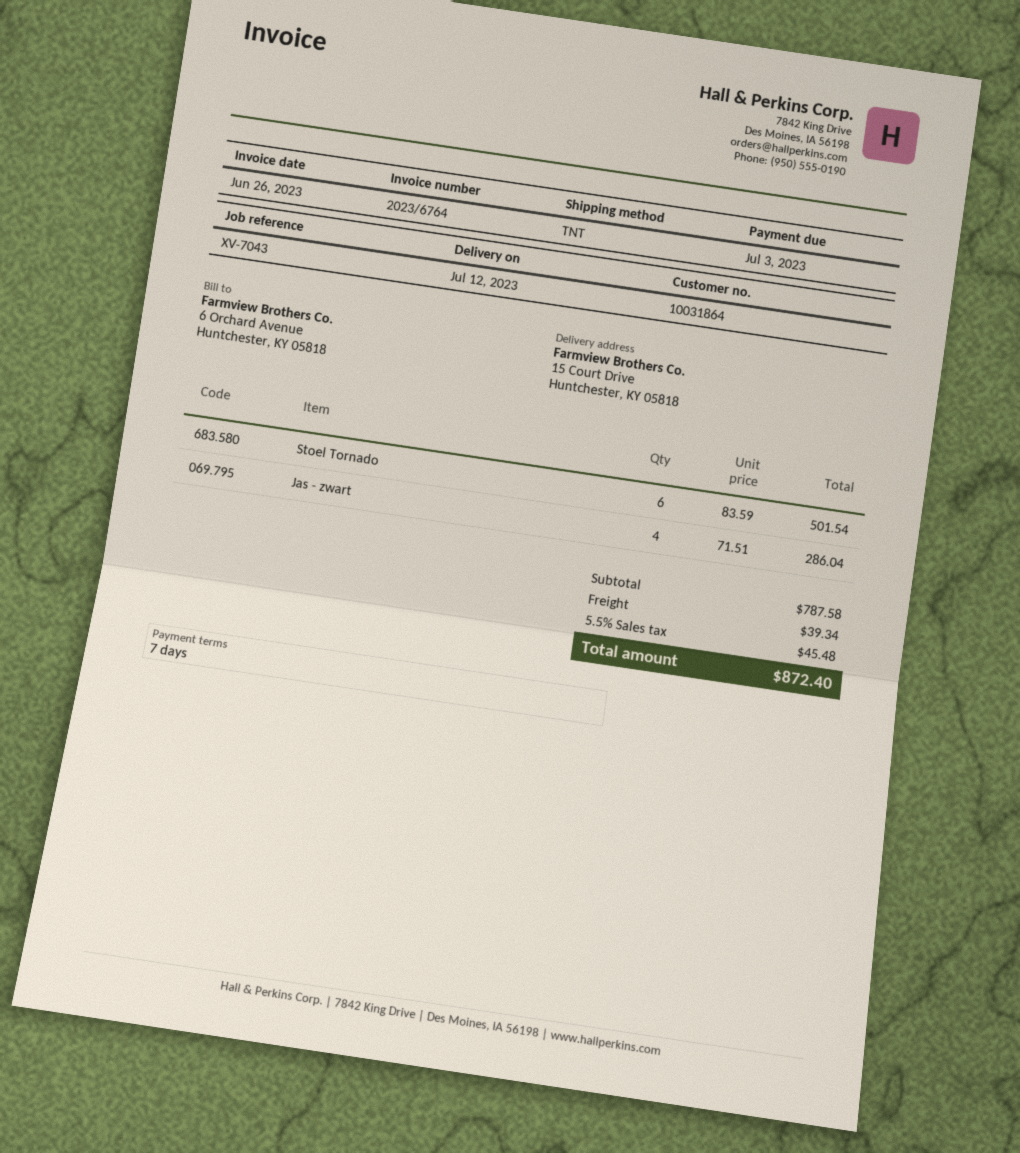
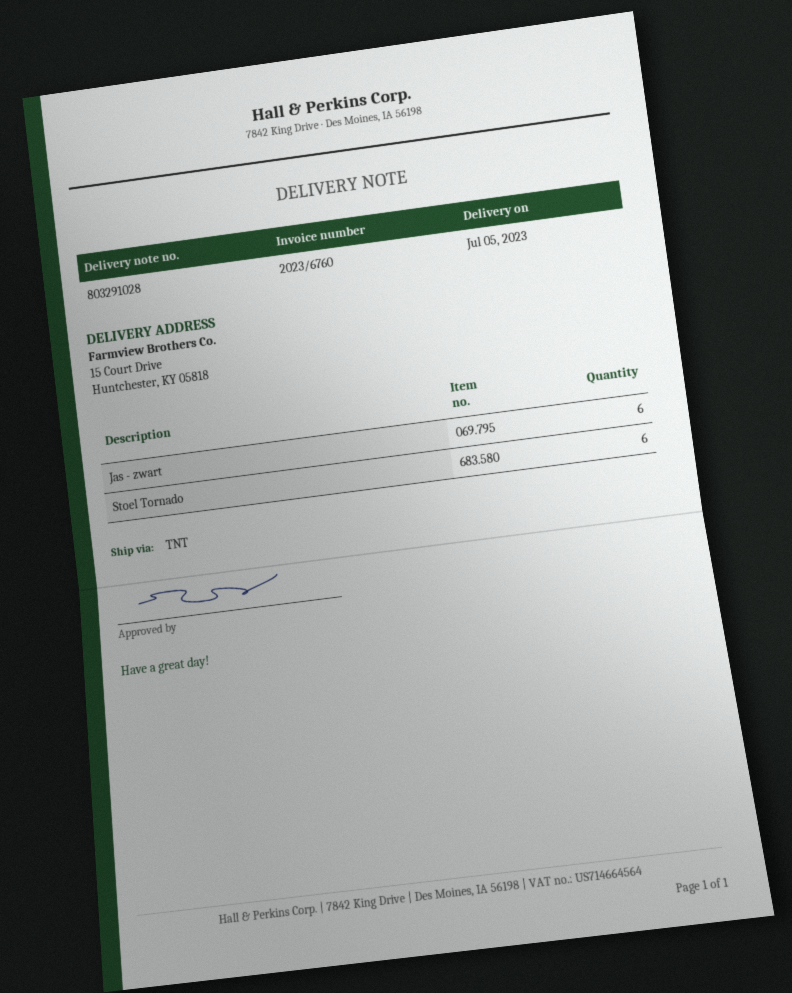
delivery date: 2023-07-12 -> 2023-07-05
invoice number: 2023/6764 -> 2023/6760
Jas - zwart: 4 -> 6

